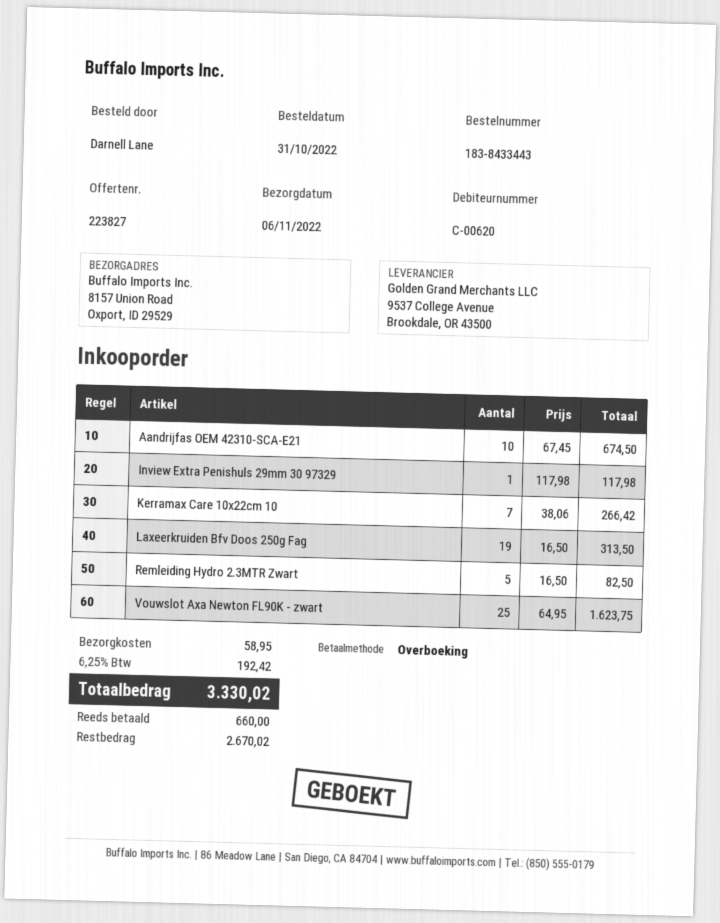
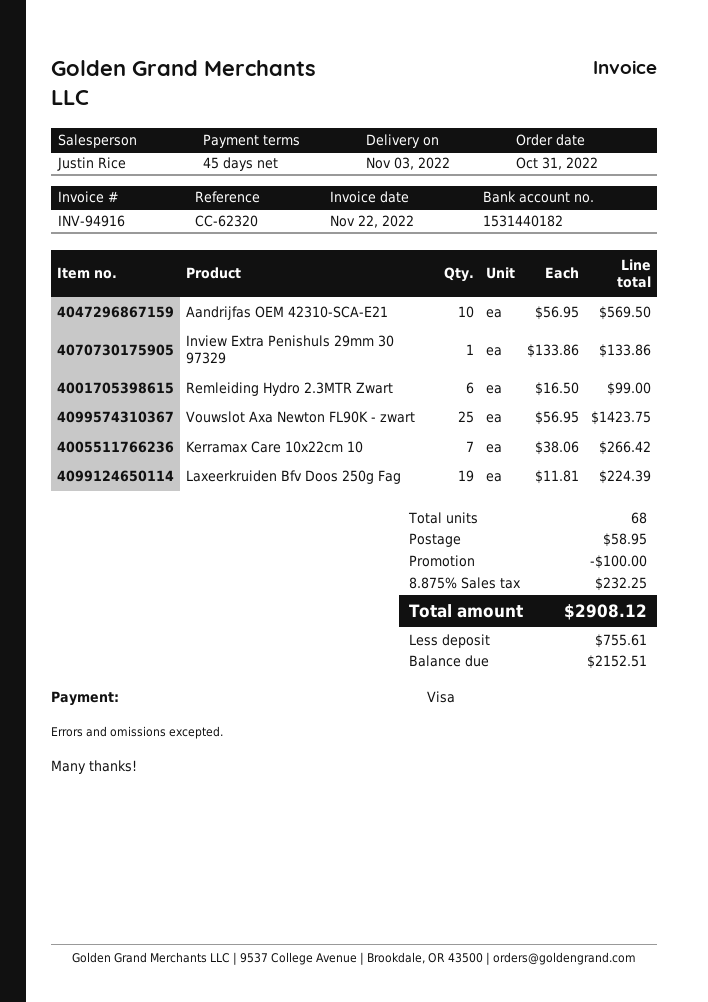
delivery date: 2022-11-06 -> 2022-11-03
payment method: bank transfer -> Visa
Aandrijfas OEM 42310-SCA-E21: 10 x 67.45 = 674.50 -> 10 x 56.95 = 569.50
Inview Extra Penishuls 29mm 30 97329: 1 x 117.98 = 117.98 -> 1 x 133.86 = 133.86
Laxeerkruiden Bfv Doos 250g Fag: 19 x 16.50 = 313.50 -> 19 x 11.81 = 224.39
Remleiding Hydro 2.3MTR Zwart: 5 x 16.50 = 82.50 -> 6 x 16.50 = 99.00
Vouwslot Axa Newton FL90K - zwart: 25 x 64.95 = 1623.75 -> 25 x 56.95 = 1423.75
discount: none -> 100.00
tax: 6.25% = 192.42 -> 8.875% = 232.25
total: 3330.02 -> 2908.12
deposit: 660.00 -> 755.61
balance: 2670.02 -> 2152.51

